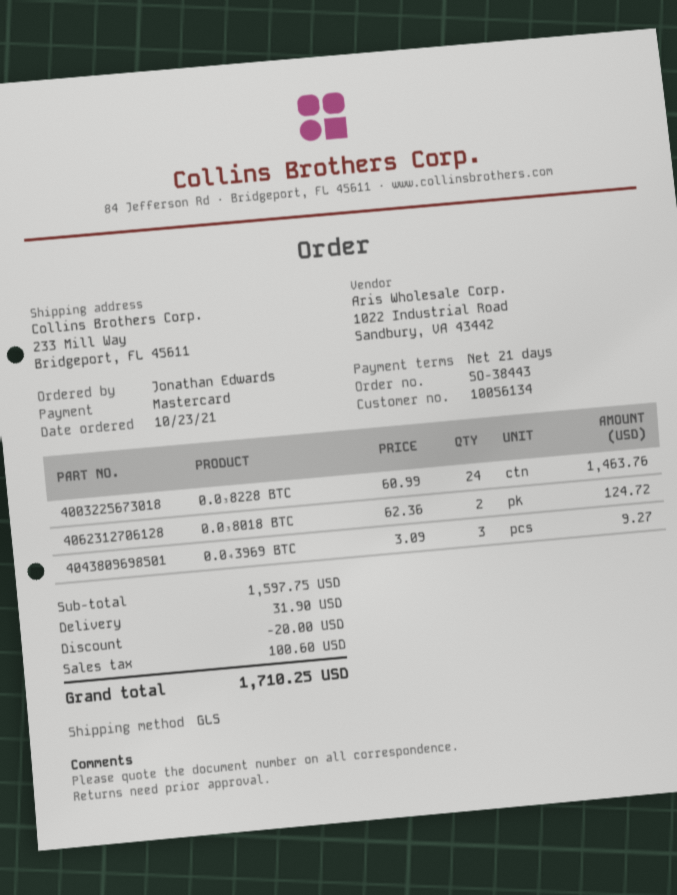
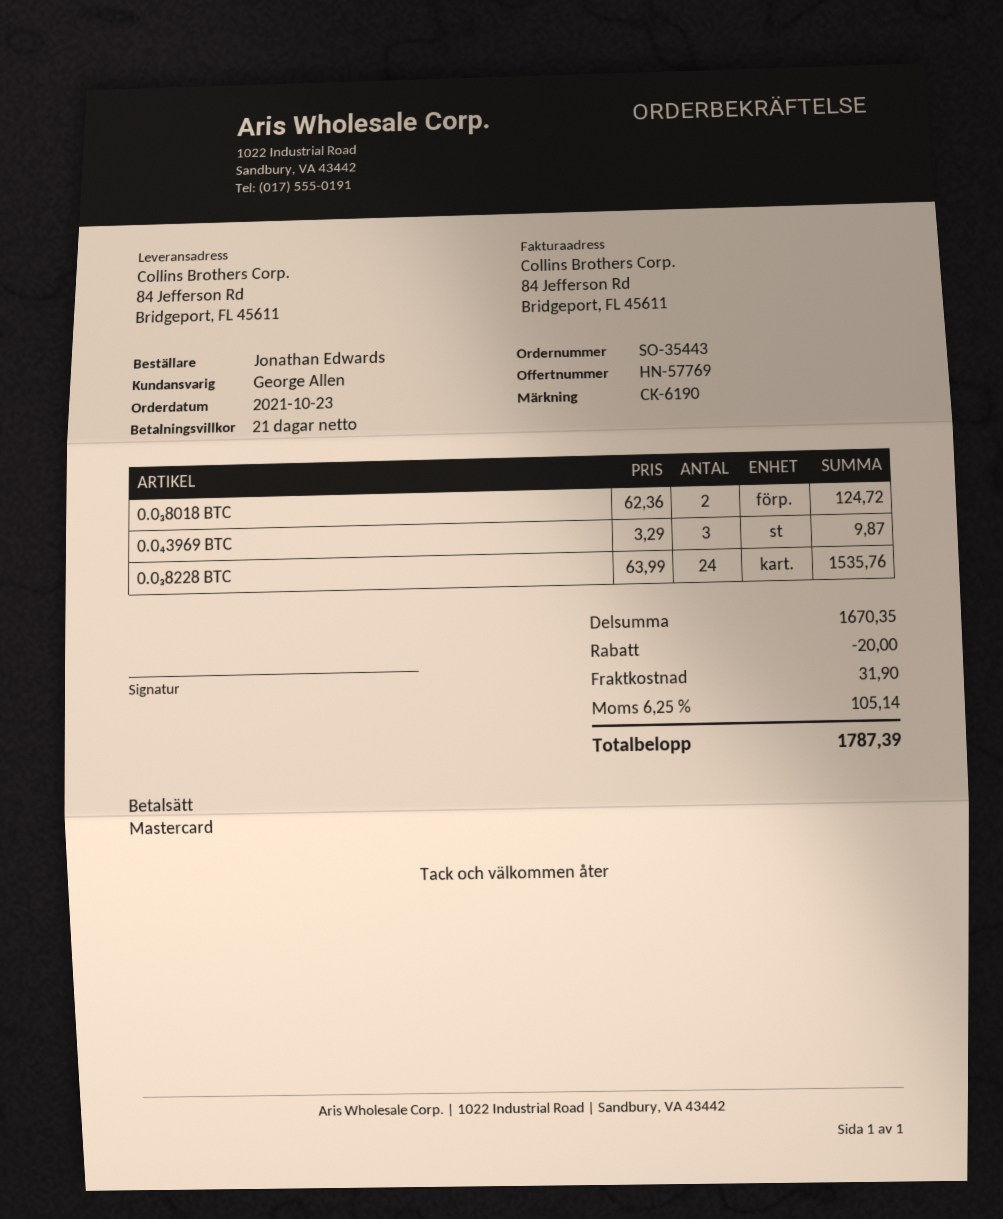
order number: SO-38443 -> SO-35443
ship to: 233 Mill Way, Bridgeport, FL 45611 -> 84 Jefferson Rd, Bridgeport, FL 45611
0.0₃8228 BTC: 24 x 60.99 = 1463.76 -> 24 x 63.99 = 1535.76
0.0₄3969 BTC: 3 x 3.09 = 9.27 -> 3 x 3.29 = 9.87
subtotal: 1597.75 -> 1670.35
tax: 100.60 -> 105.14
total: 1710.25 -> 1787.39

